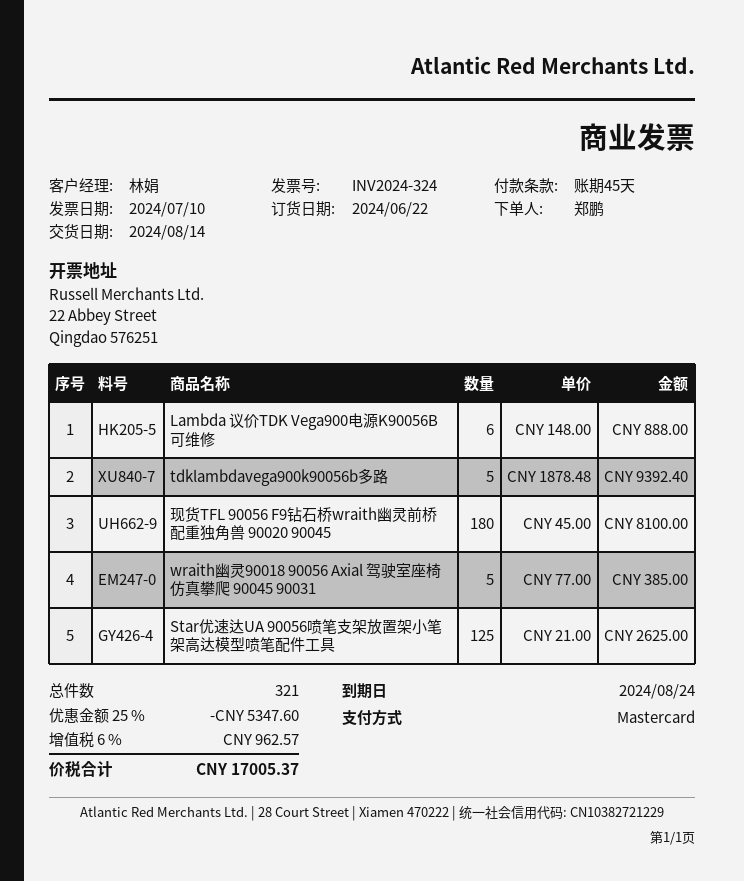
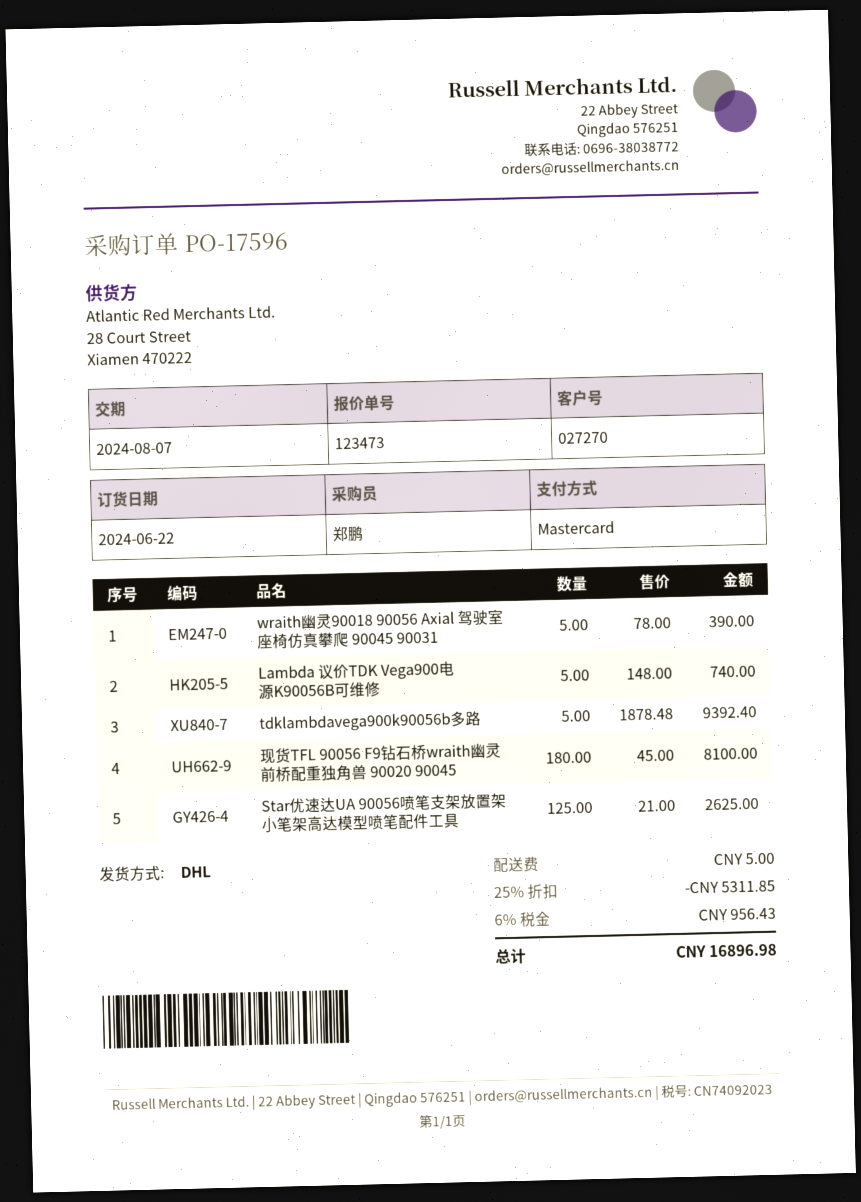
delivery date: 2024-08-14 -> 2024-08-07
Lambda 议价TDK Vega900电源K90056B可维修: 6 x 148.00 = 888.00 -> 5 x 148.00 = 740.00
wraith幽灵90018 90056 Axial 驾驶室座椅仿真攀爬 90045 90031: 5 x 77.00 = 385.00 -> 5 x 78.00 = 390.00
discount: 25% = 5347.60 -> 25% = 5311.85
shipping: none -> 5.00
tax: 6% = 962.57 -> 6% = 956.43
total: 17005.37 -> 16896.98

